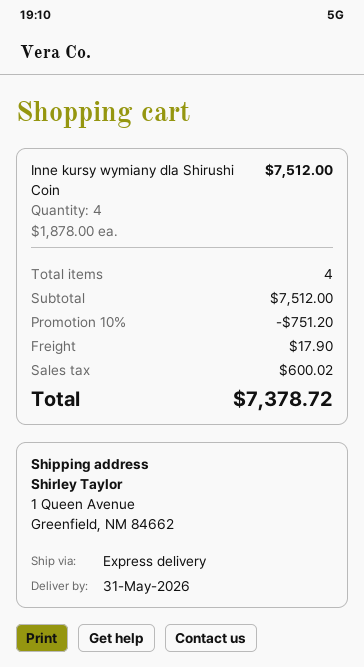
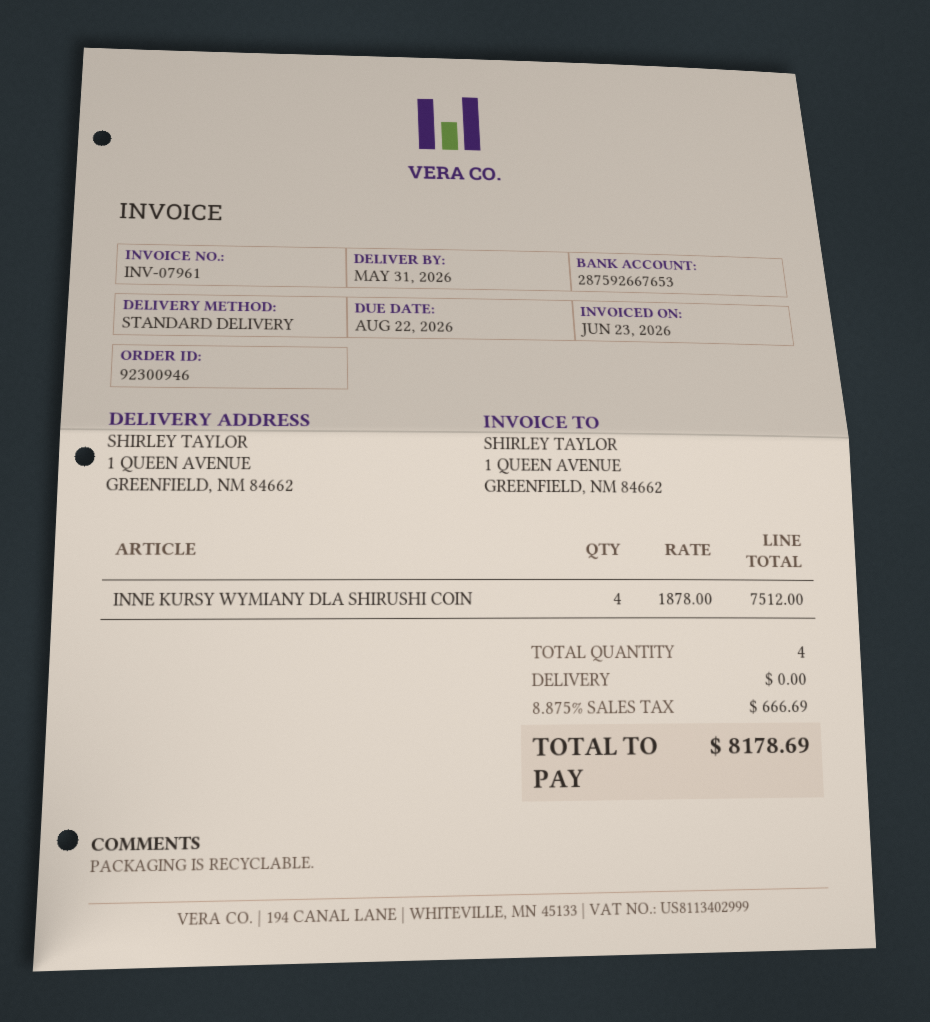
shipping method: express -> standard
discount: 10% = 751.20 -> none
shipping: 17.90 -> 0.00
tax: 600.02 -> 666.69
total: 7378.72 -> 8178.69

